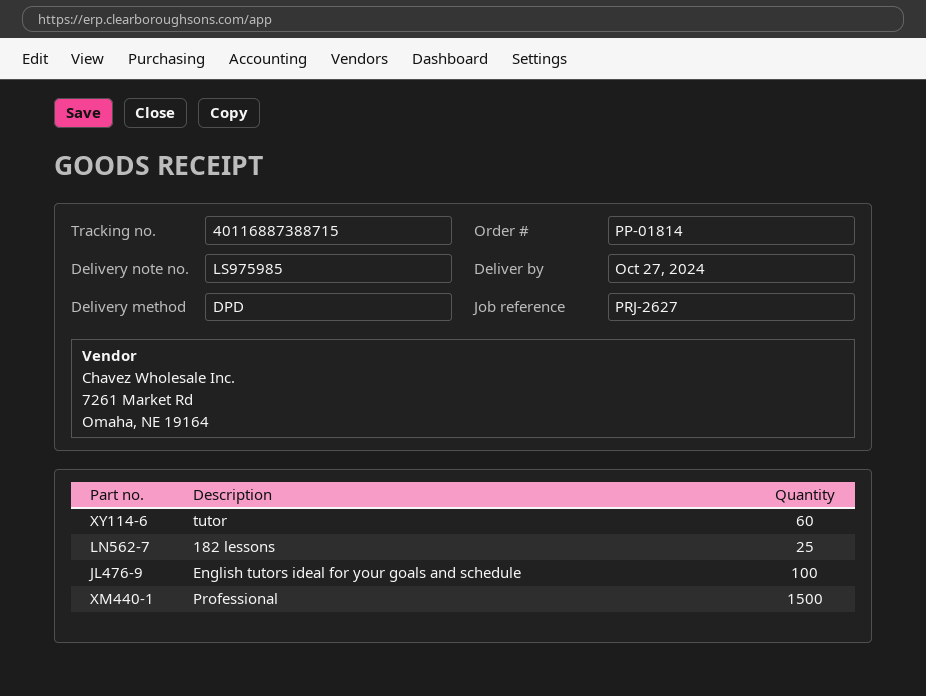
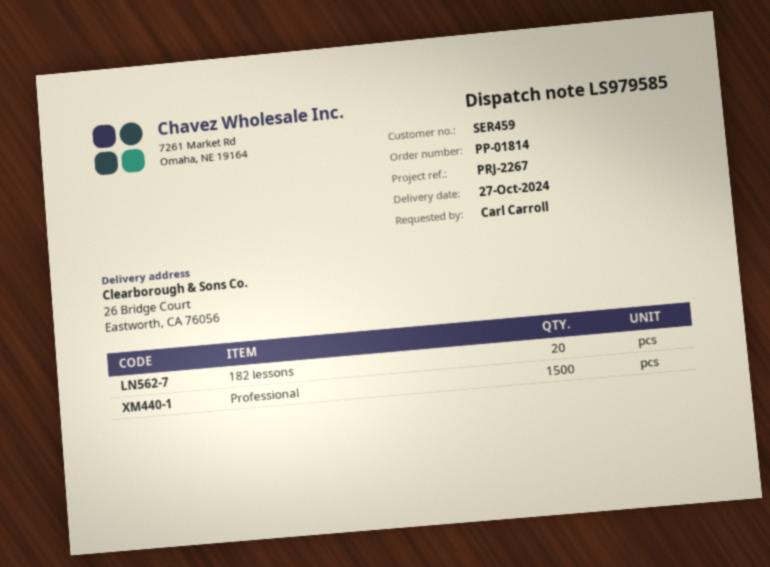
delivery note number: LS975985 -> LS979585
reference: PRJ-2627 -> PRJ-2267
tutor: 60 -> none
182 lessons: 25 -> 20
English tutors ideal for your goals and schedule: 100 -> none

